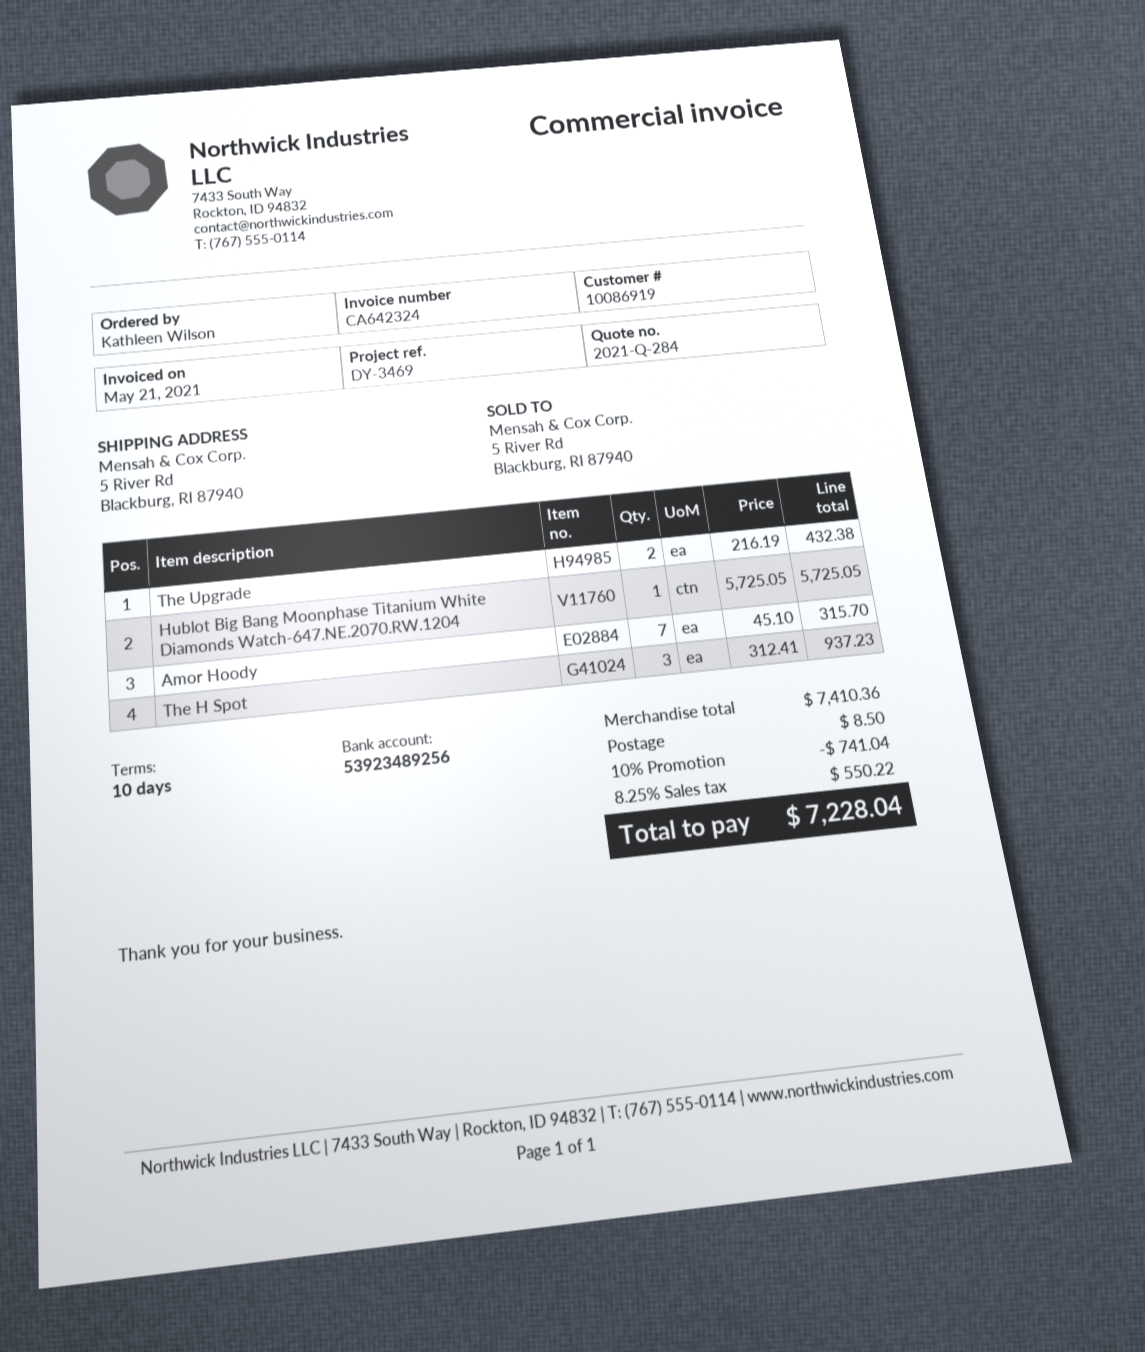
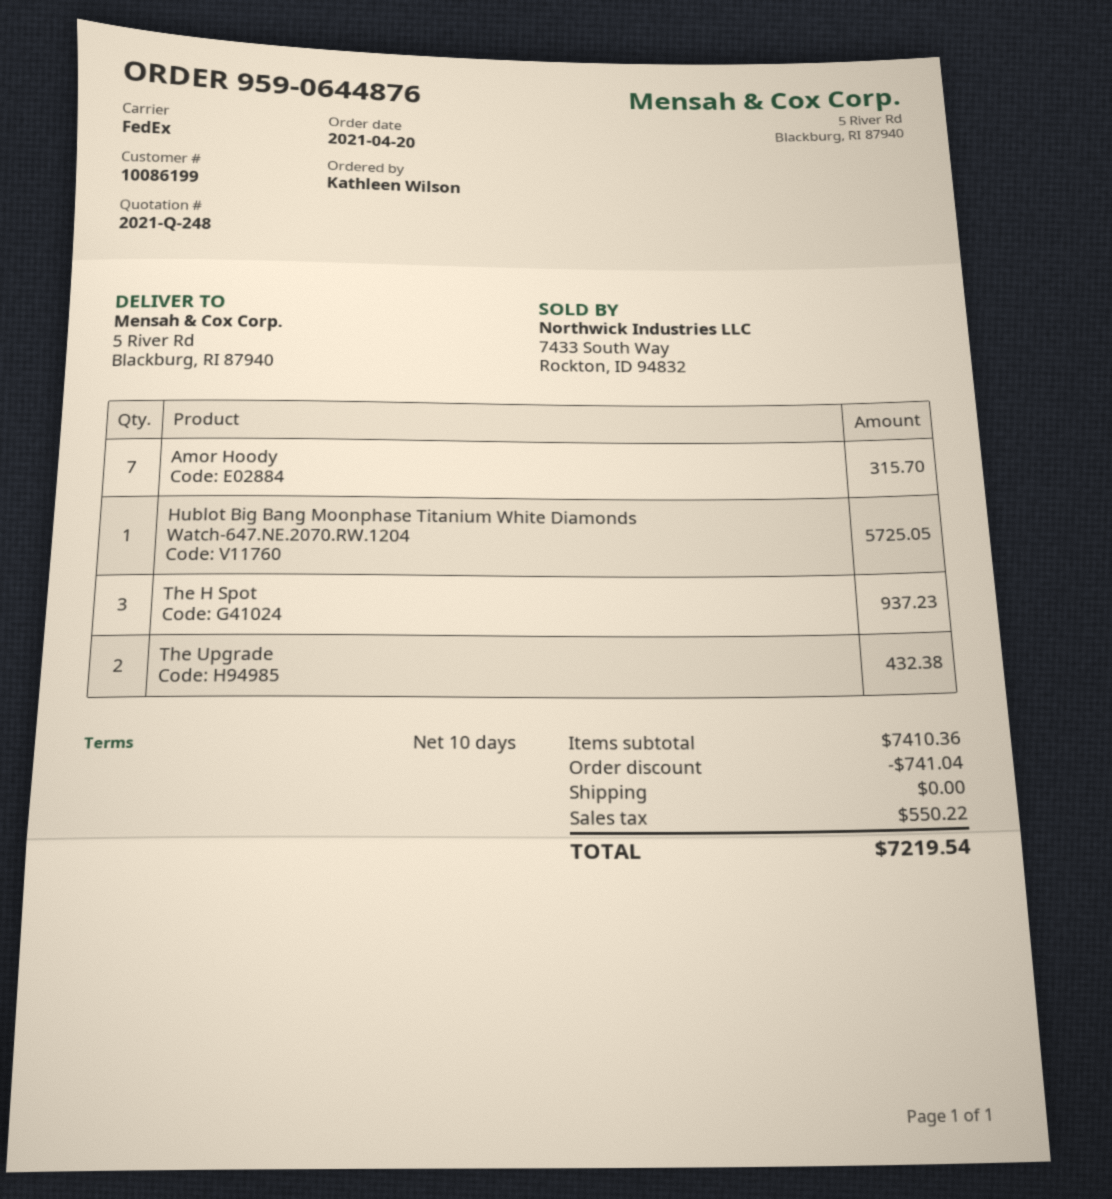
quote number: 2021-Q-284 -> 2021-Q-248
customer number: 10086919 -> 10086199
shipping: 8.50 -> 0.00
total: 7228.04 -> 7219.54

